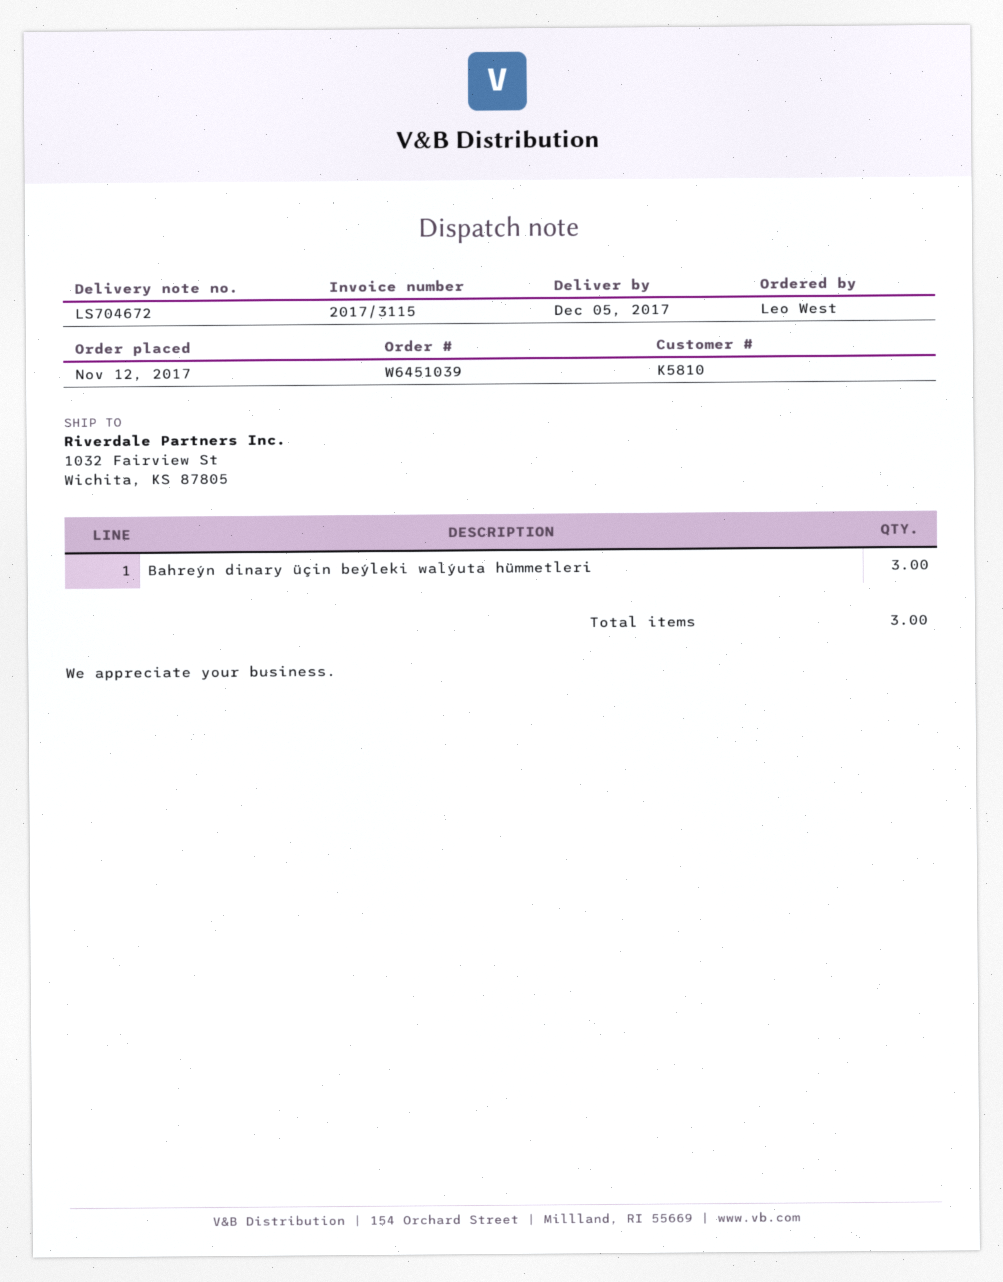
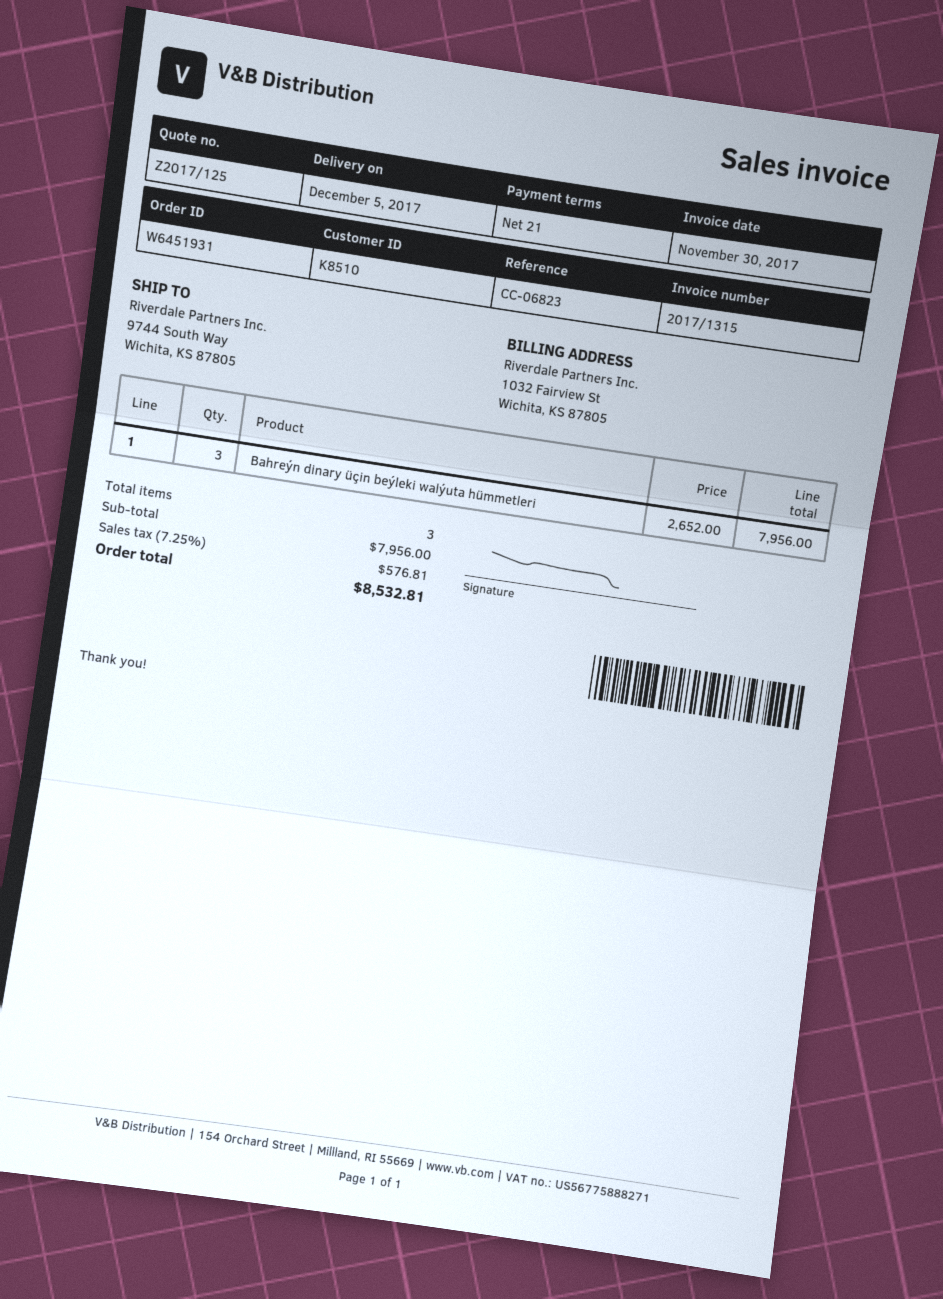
order number: W6451039 -> W6451931
invoice number: 2017/3115 -> 2017/1315
customer number: K5810 -> K8510
ship to: 1032 Fairview St, Wichita, KS 87805 -> 9744 South Way, Wichita, KS 87805

